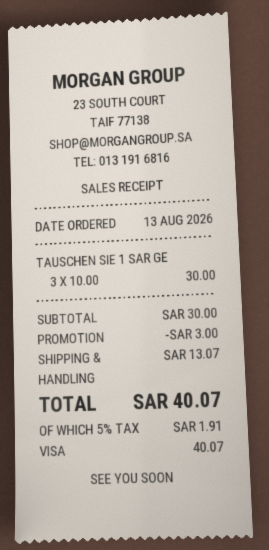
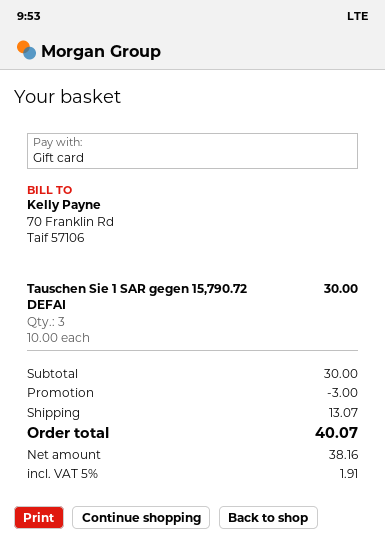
payment method: Visa -> gift card

